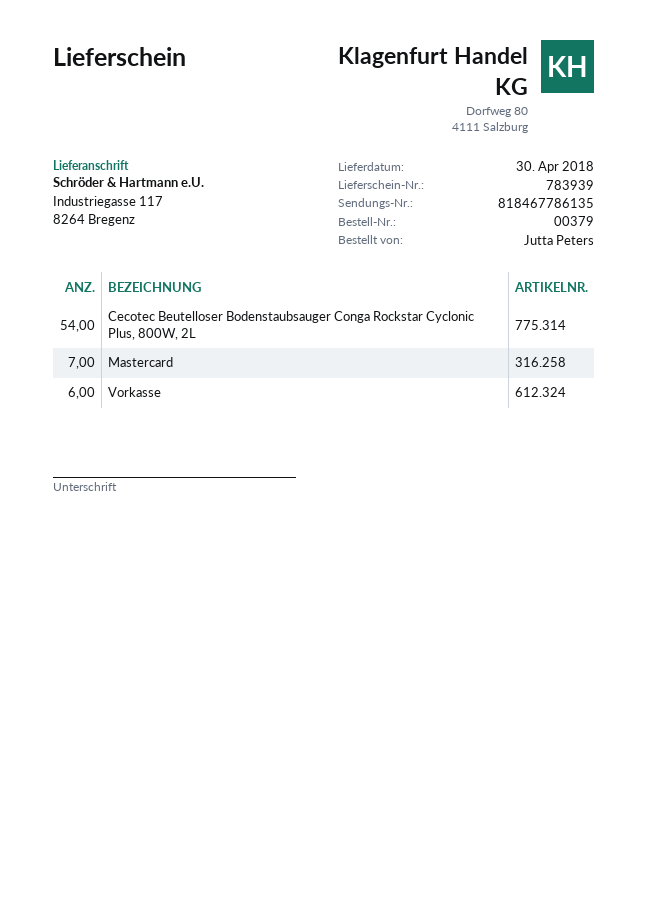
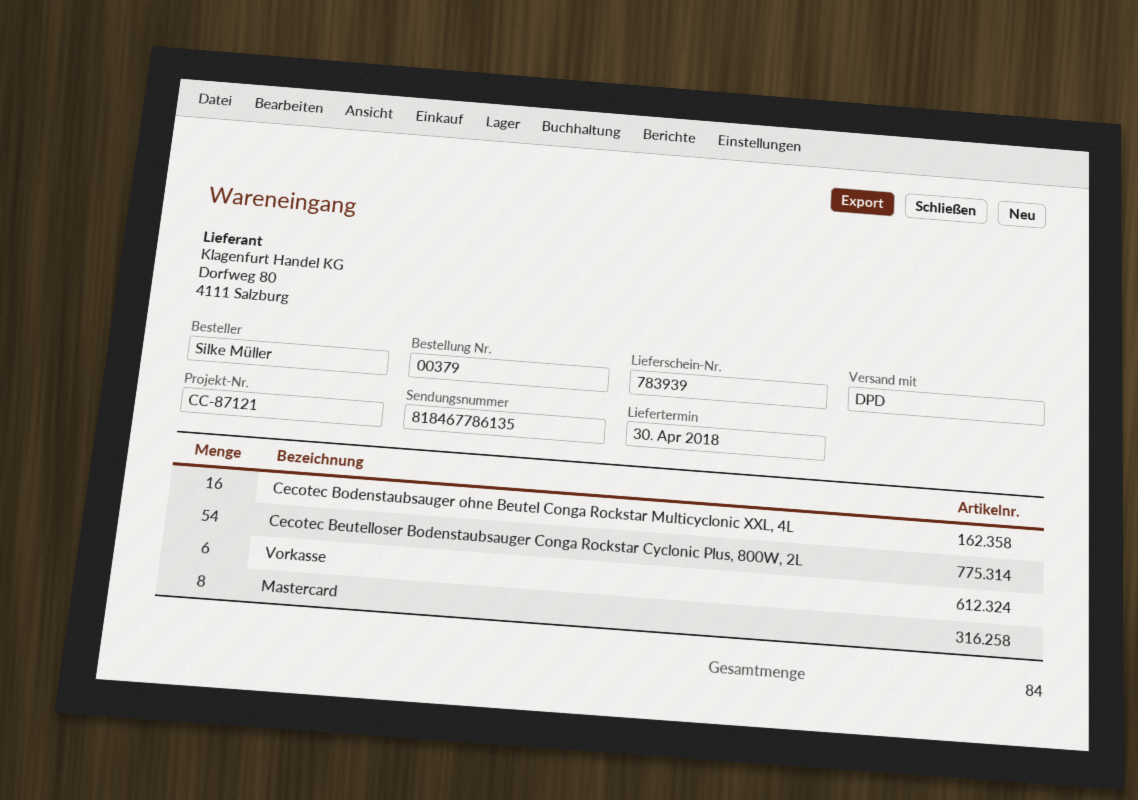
ordered by: Jutta Peters -> Silke Müller
Mastercard: 7 -> 8
Cecotec Bodenstaubsauger ohne Beutel Conga Rockstar Multicyclonic XXL, 4L: none -> 16

